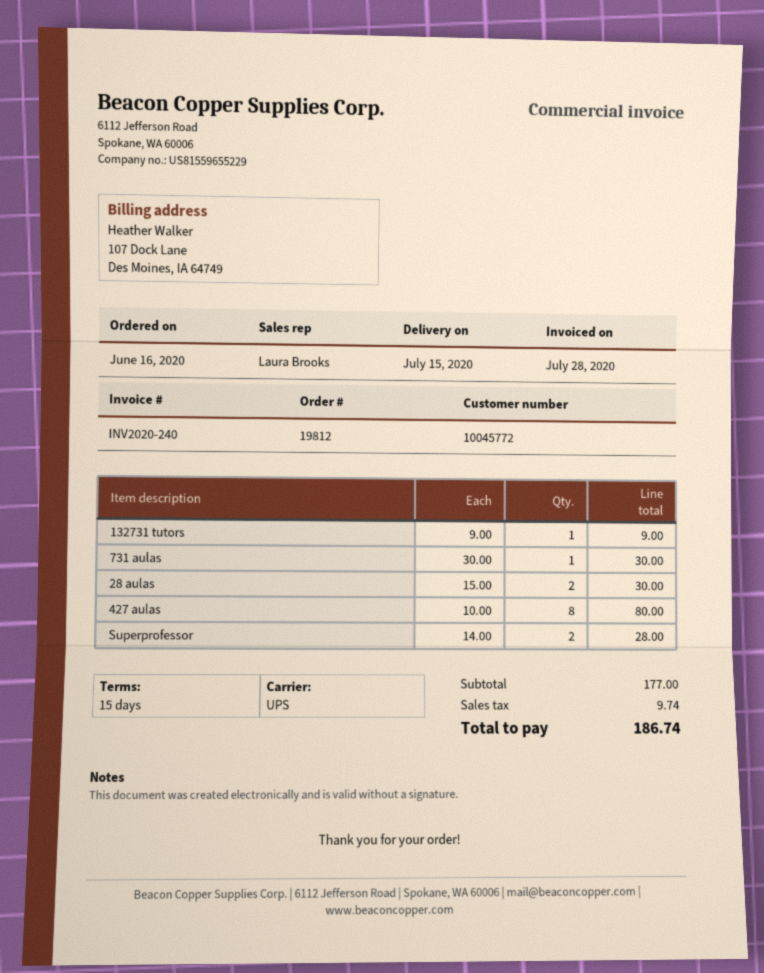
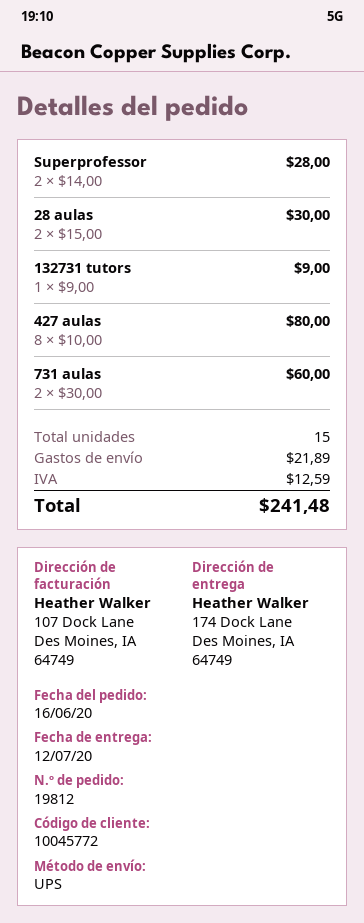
delivery date: 2020-07-15 -> 2020-07-12
731 aulas: 1 x 30.00 = 30.00 -> 2 x 30.00 = 60.00
shipping: none -> 21.89
tax: 9.74 -> 12.59
total: 186.74 -> 241.48

